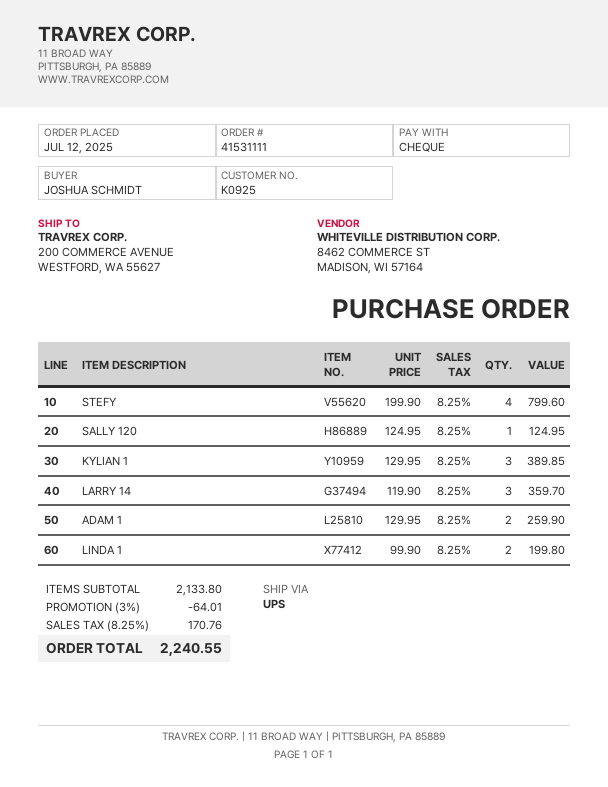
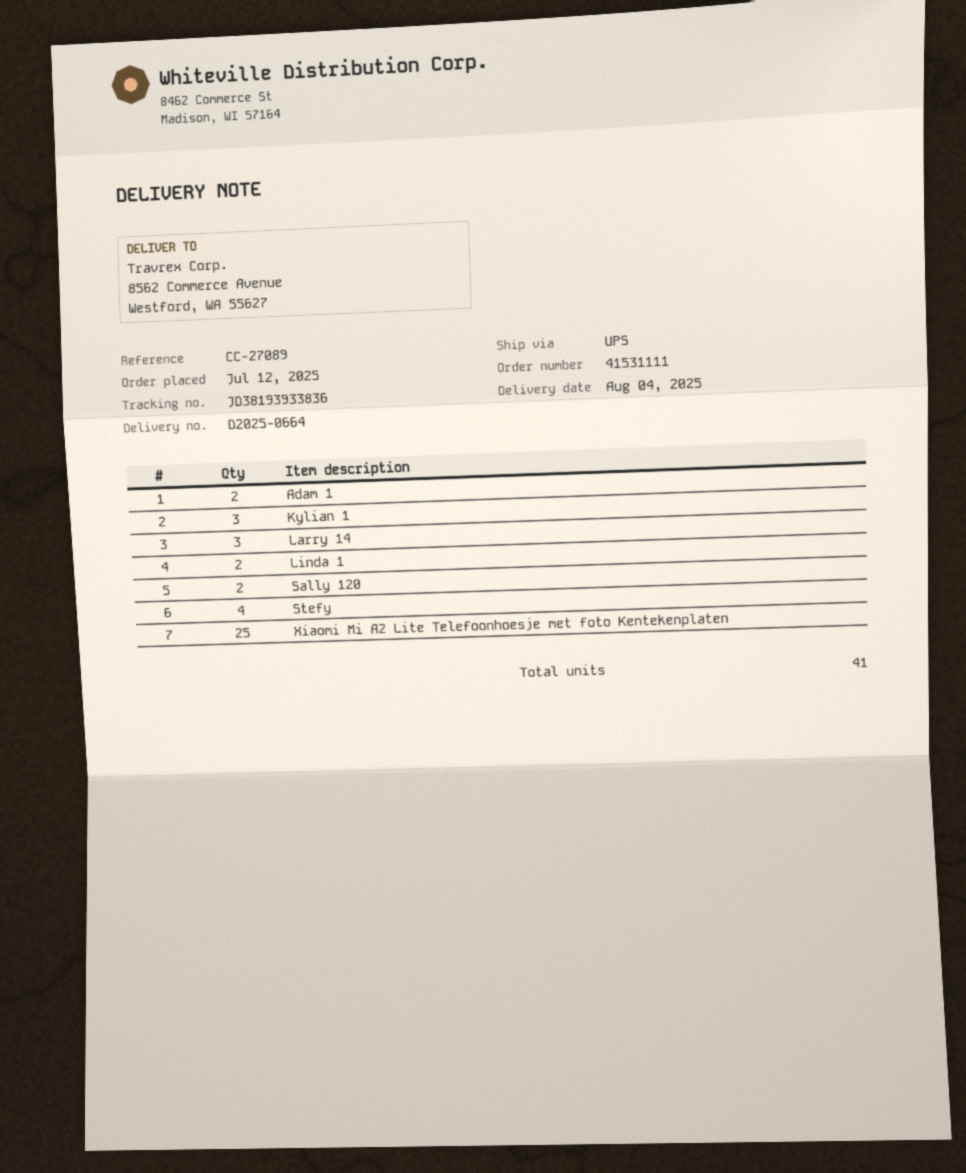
ship to: 200 COMMERCE AVENUE, WESTFORD, WA 55627 -> 8562 Commerce Avenue, Westford, WA 55627
SALLY 120: 1 -> 2
Xiaomi Mi A2 Lite Telefoonhoesje met foto Kentekenplaten: none -> 25

